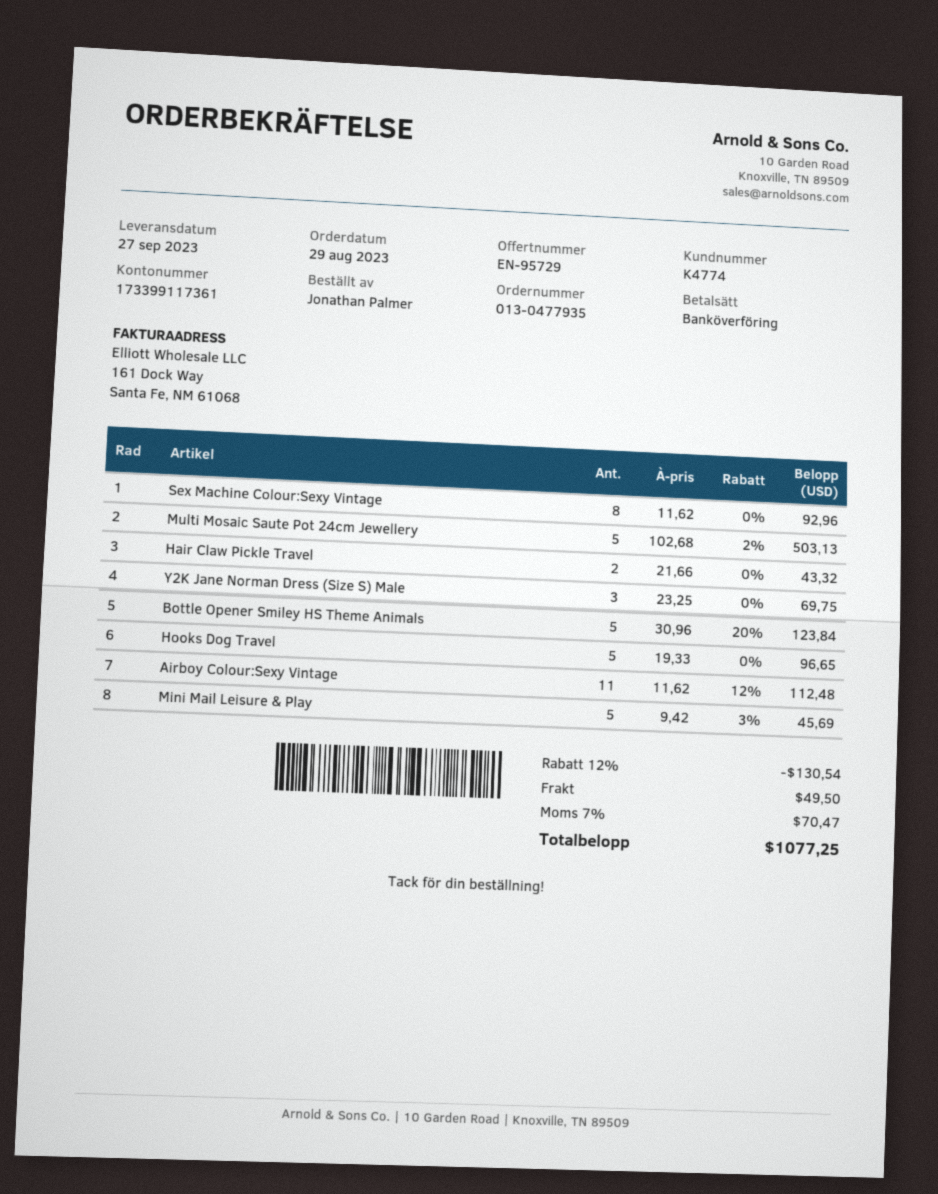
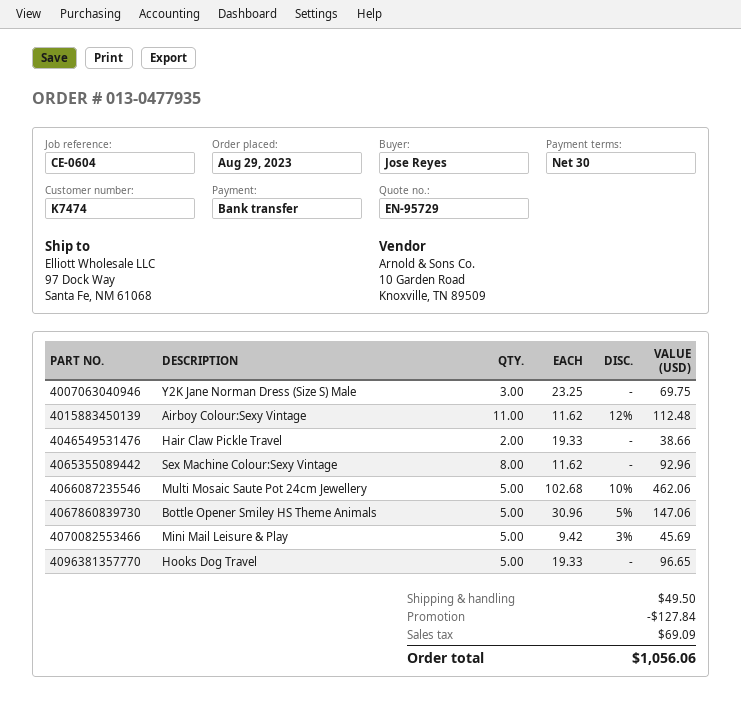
customer number: K4774 -> K7474
ordered by: Jonathan Palmer -> Jose Reyes
Multi Mosaic Saute Pot 24cm Jewellery: 5 x 102.68 - 2% = 503.13 -> 5 x 102.68 - 10% = 462.06
Hair Claw Pickle Travel: 2 x 21.66 = 43.32 -> 2 x 19.33 = 38.66
Bottle Opener Smiley HS Theme Animals: 5 x 30.96 - 20% = 123.84 -> 5 x 30.96 - 5% = 147.06
discount: 130.54 -> 127.84
tax: 70.47 -> 69.09
total: 1077.25 -> 1056.06

